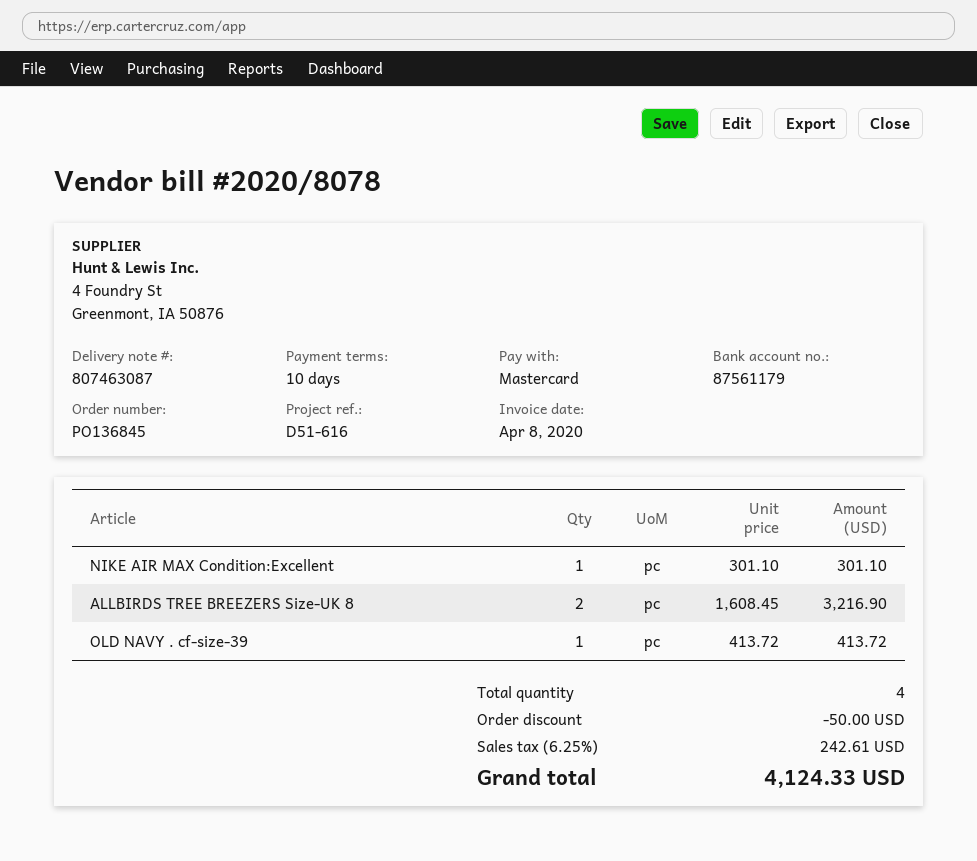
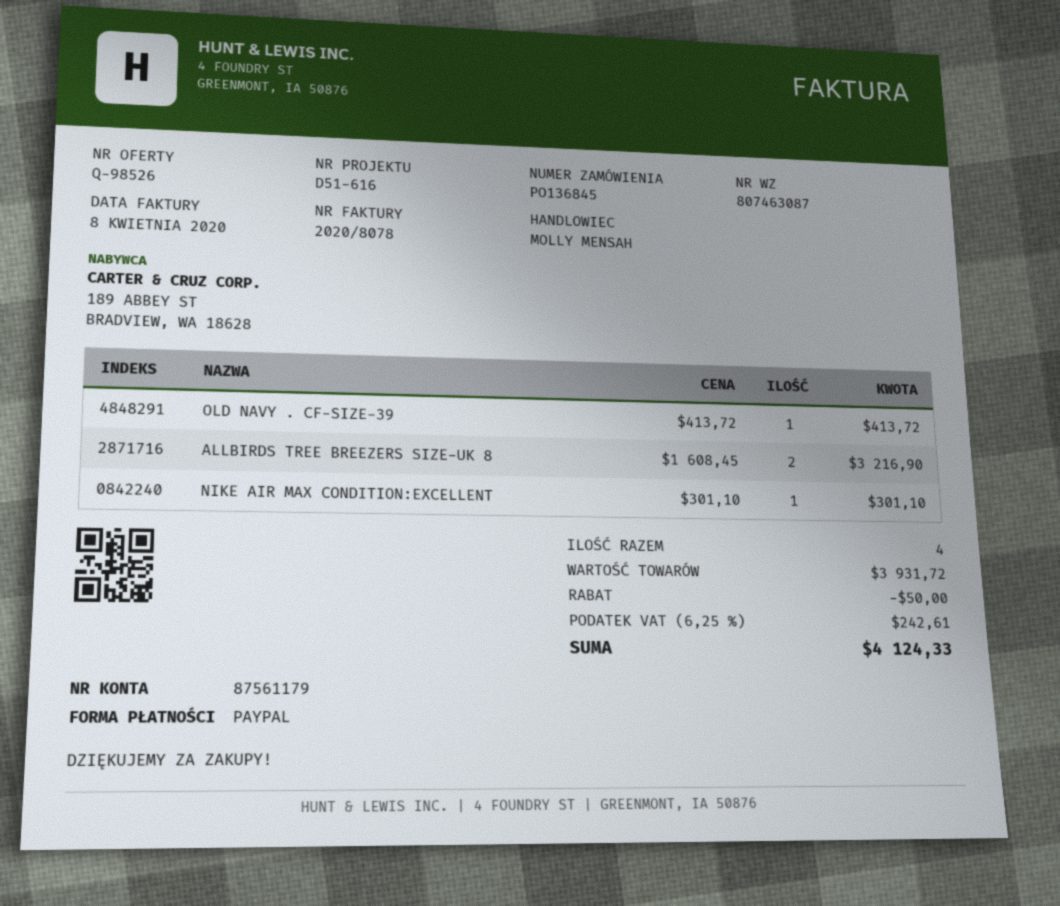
payment method: Mastercard -> PayPal

